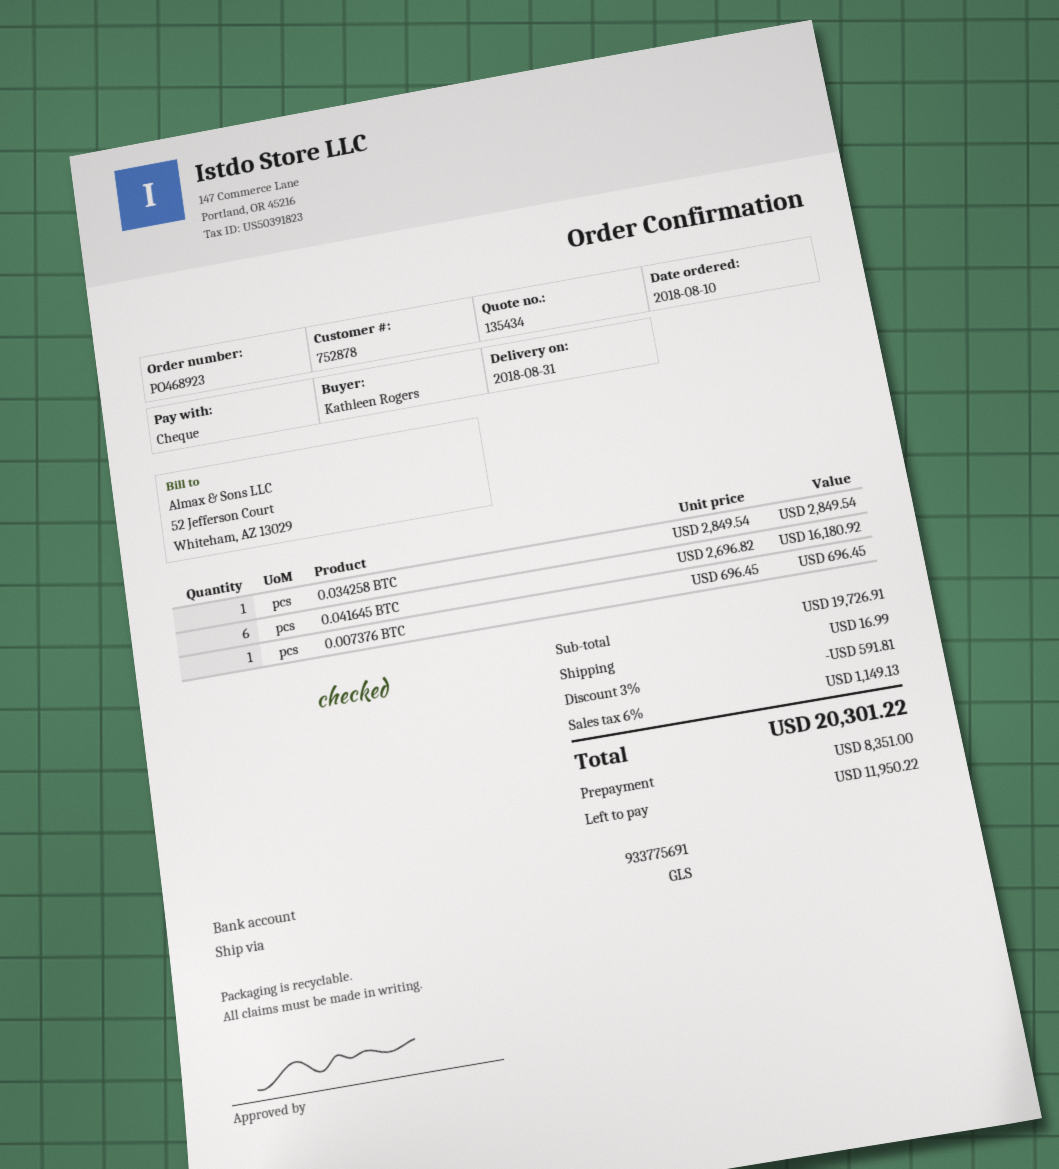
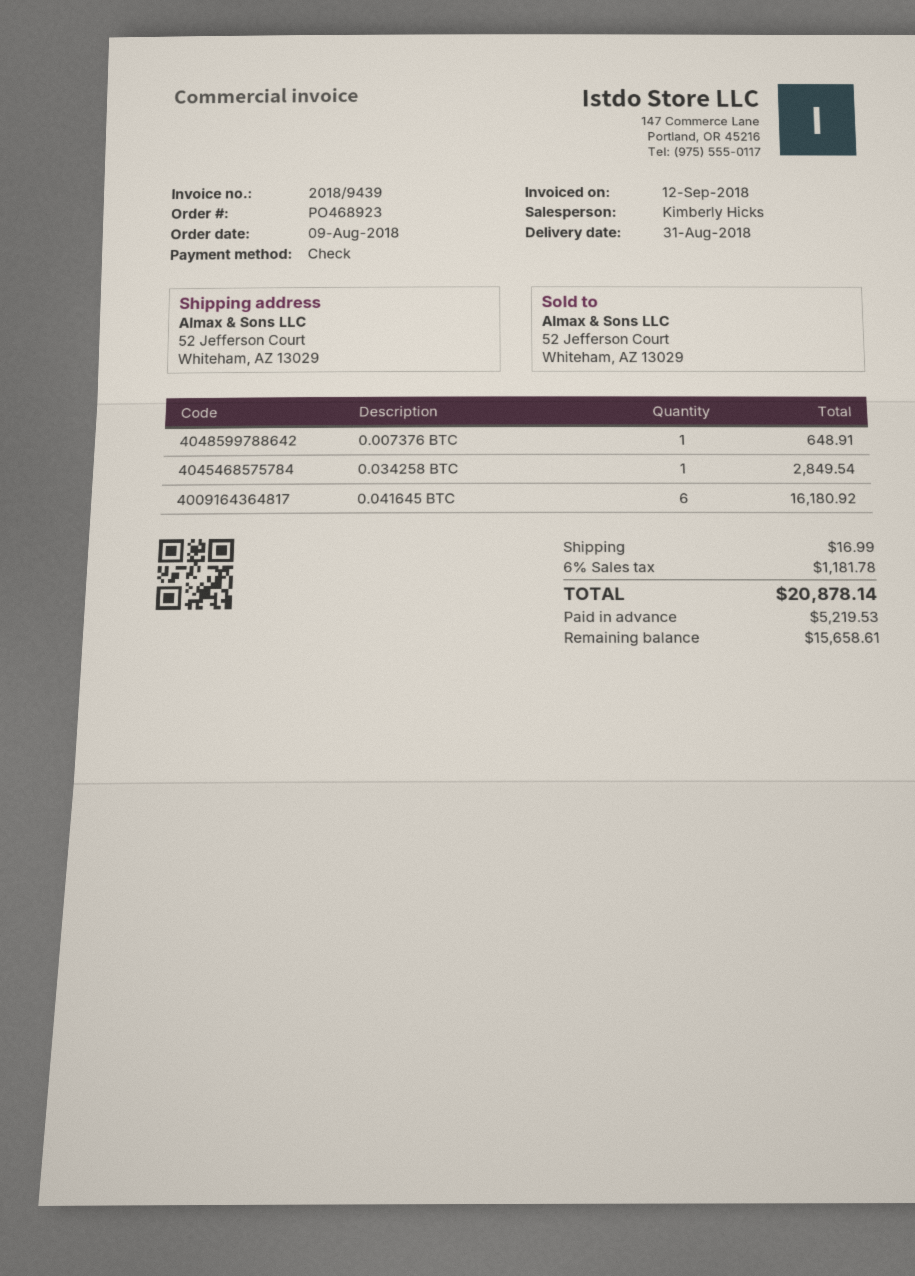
order date: 2018-08-10 -> 2018-08-09
0.007376 BTC: 1 for 696.45 -> 1 for 648.91
discount: 3% = 591.81 -> none
tax: 6% = 1149.13 -> 6% = 1181.78
total: 20301.22 -> 20878.14
deposit: 8351.00 -> 5219.53
balance: 11950.22 -> 15658.61

